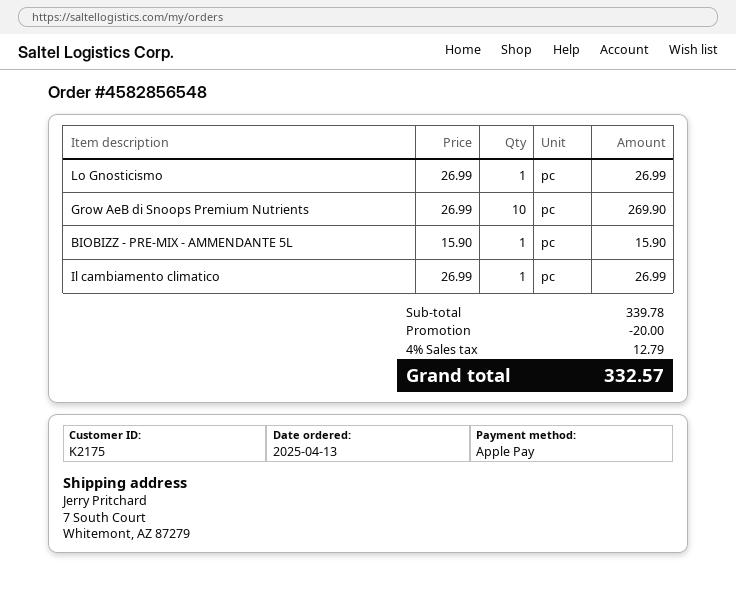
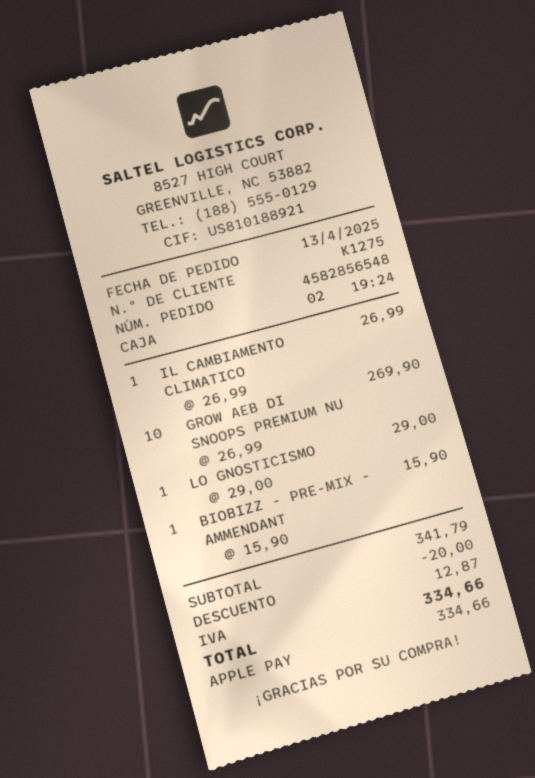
customer number: K2175 -> K1275
Lo Gnosticismo: 1 x 26.99 = 26.99 -> 1 x 29.00 = 29.00
subtotal: 339.78 -> 341.79
tax: 12.79 -> 12.87
total: 332.57 -> 334.66

